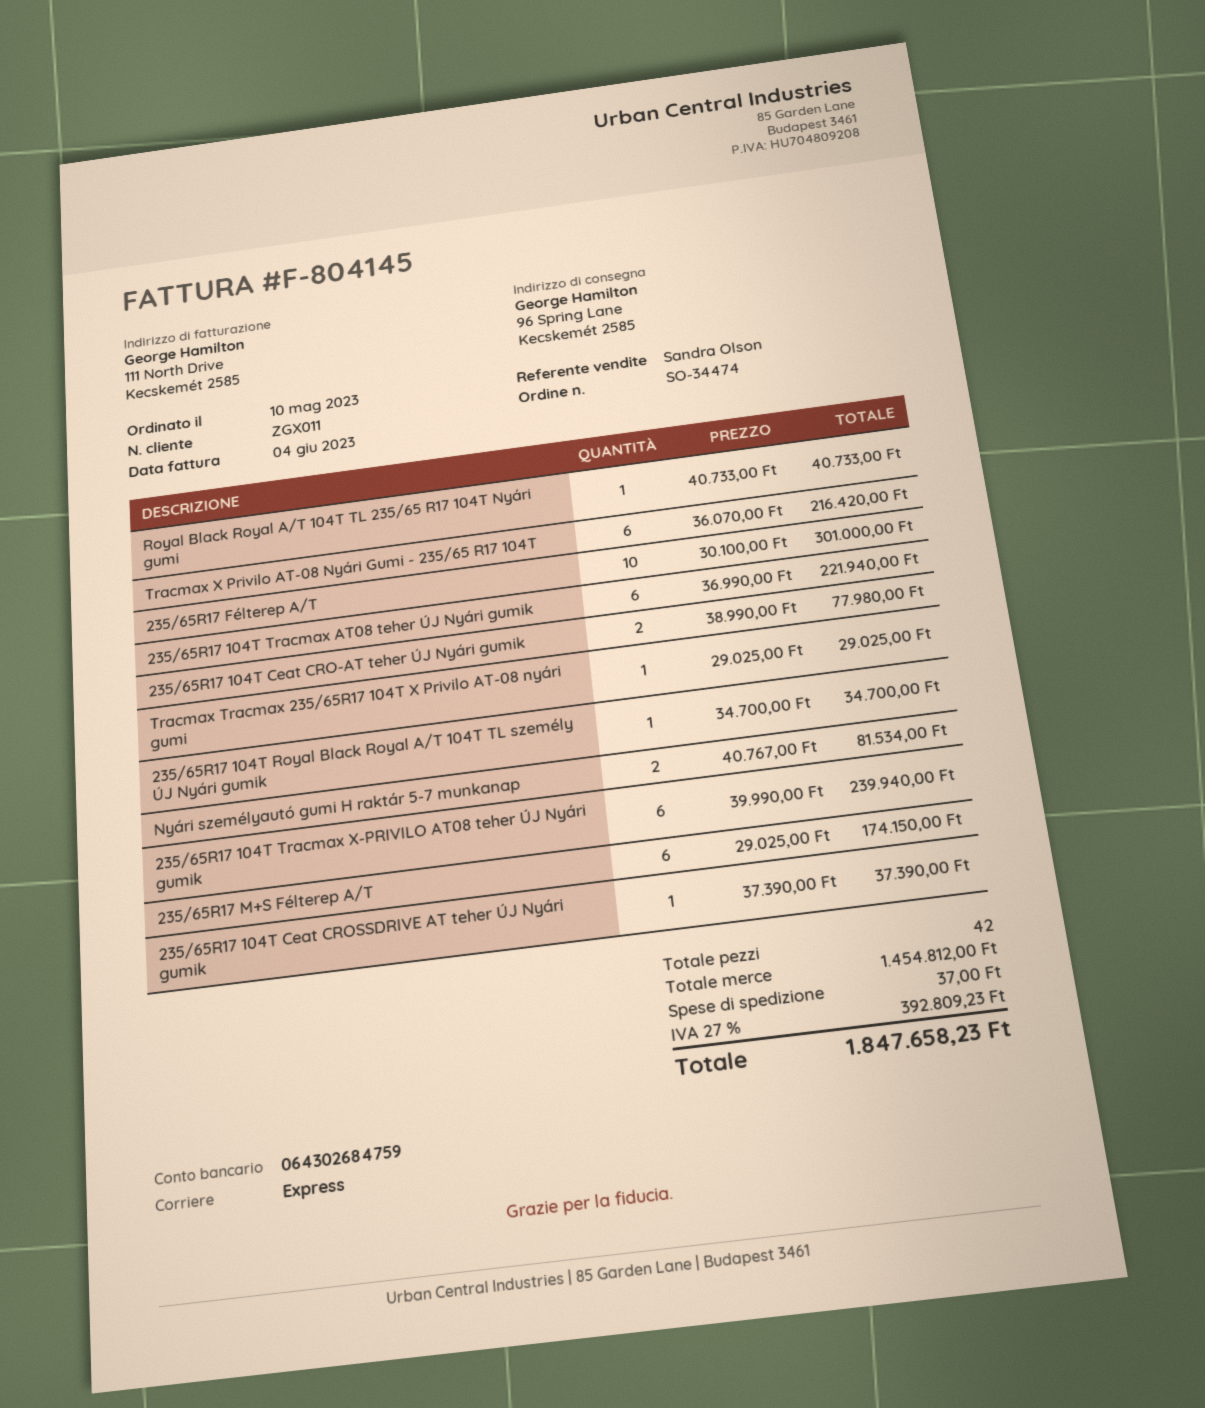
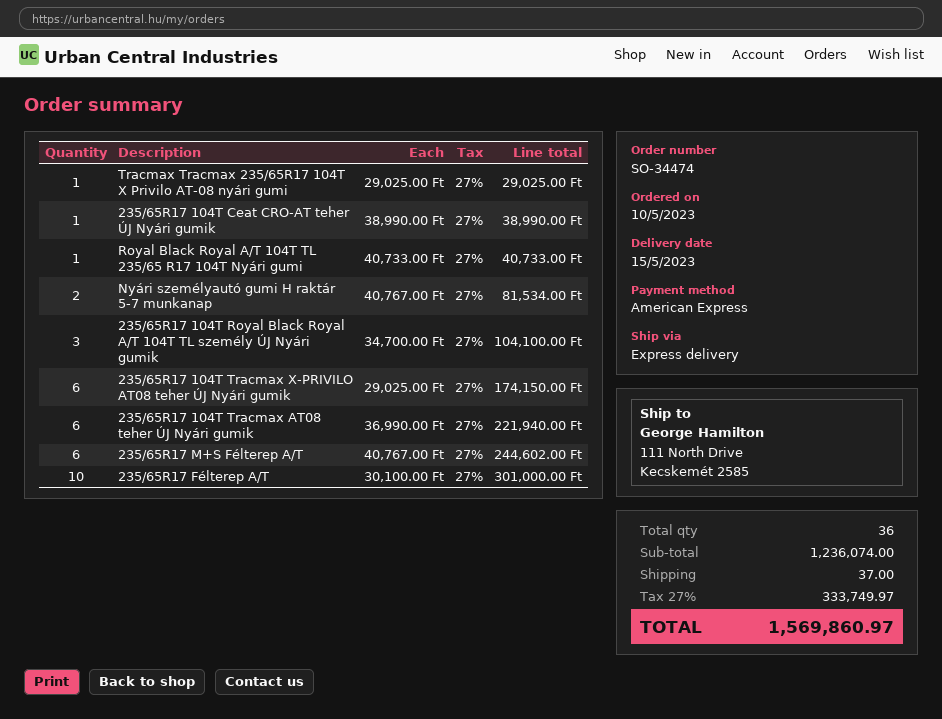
ship to: 96 Spring Lane, Kecskemét 2585 -> 111 North Drive, Kecskemét 2585
Tracmax X Privilo AT-08 Nyári Gumi - 235/65 R17 104T: 6 x 36070.00 = 216420.00 -> none
235/65R17 104T Ceat CRO-AT teher ÚJ Nyári gumik: 2 x 38990.00 = 77980.00 -> 1 x 38990.00 = 38990.00
235/65R17 104T Royal Black Royal A/T 104T TL személy ÚJ Nyári gumik: 1 x 34700.00 = 34700.00 -> 3 x 34700.00 = 104100.00
235/65R17 104T Tracmax X-PRIVILO AT08 teher ÚJ Nyári gumik: 6 x 39990.00 = 239940.00 -> 6 x 29025.00 = 174150.00
235/65R17 M+S Félterep A/T: 6 x 29025.00 = 174150.00 -> 6 x 40767.00 = 244602.00
235/65R17 104T Ceat CROSSDRIVE AT teher ÚJ Nyári gumik: 1 x 37390.00 = 37390.00 -> none
total quantity: 42 -> 36
subtotal: 1454812.00 -> 1236074.00
tax: 27% = 392809.23 -> 27% = 333749.97
total: 1847658.23 -> 1569860.97

